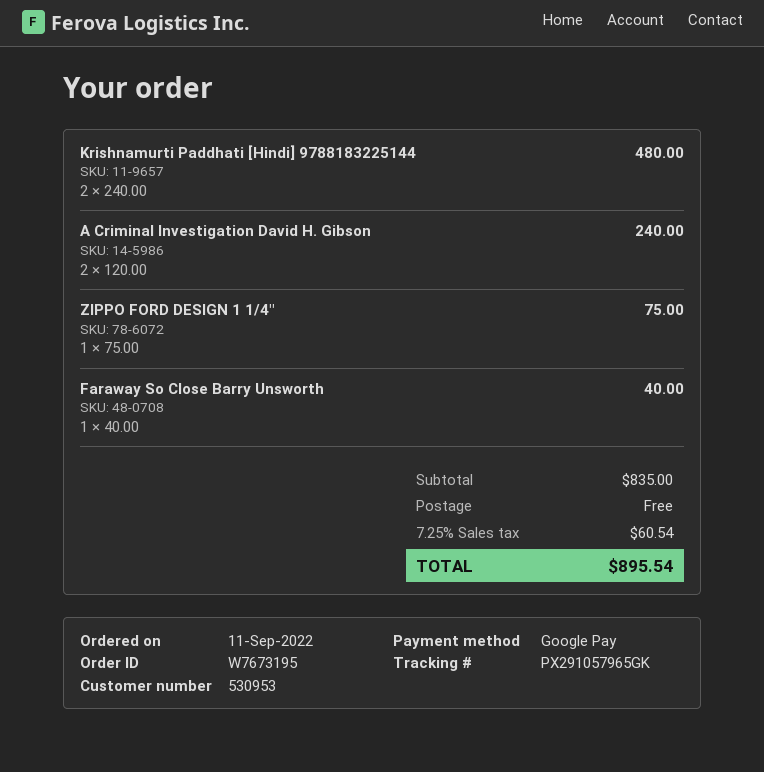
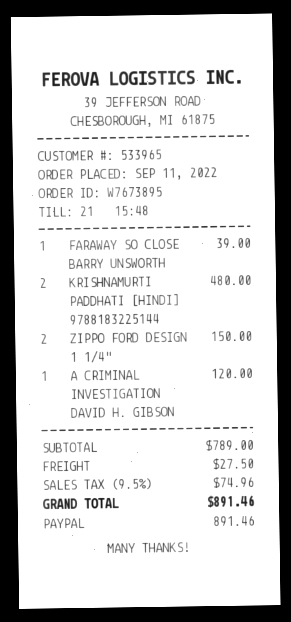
order number: W7673195 -> W7673895
customer number: 530953 -> 533965
payment method: Google Pay -> PayPal
A Criminal Investigation David H. Gibson: 2 for 240.00 -> 1 for 120.00
ZIPPO FORD DESIGN 1 1/4": 1 for 75.00 -> 2 for 150.00
Faraway So Close Barry Unsworth: 1 for 40.00 -> 1 for 39.00
subtotal: 835.00 -> 789.00
shipping: 0.00 -> 27.50
tax: 7.25% = 60.54 -> 9.5% = 74.96
total: 895.54 -> 891.46

